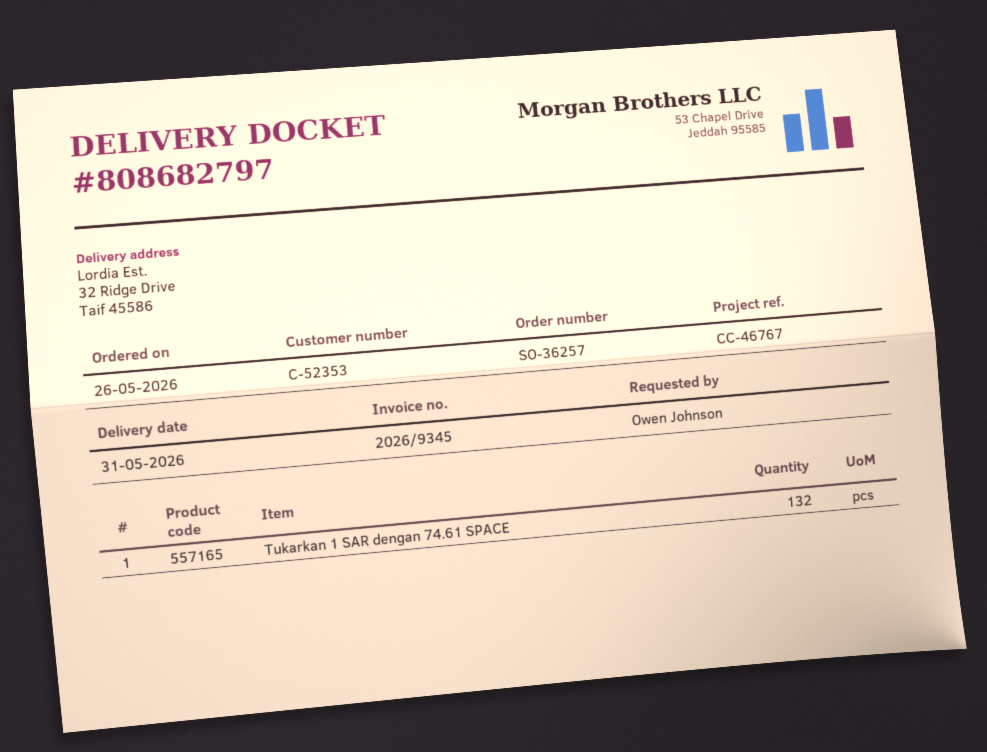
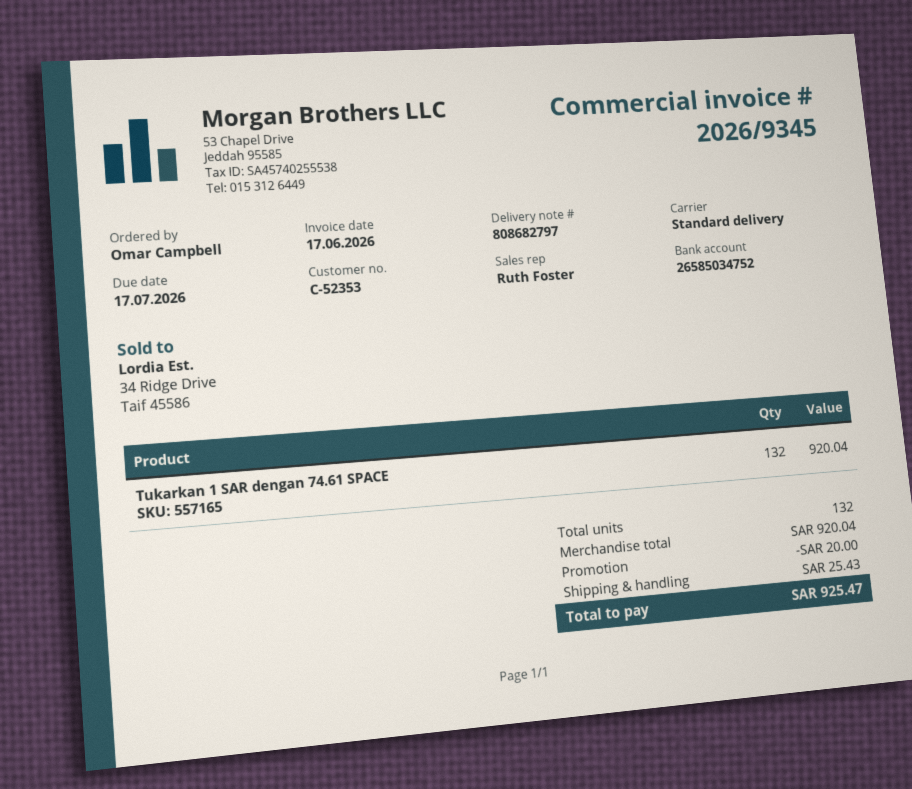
ordered by: Owen Johnson -> Omar Campbell

